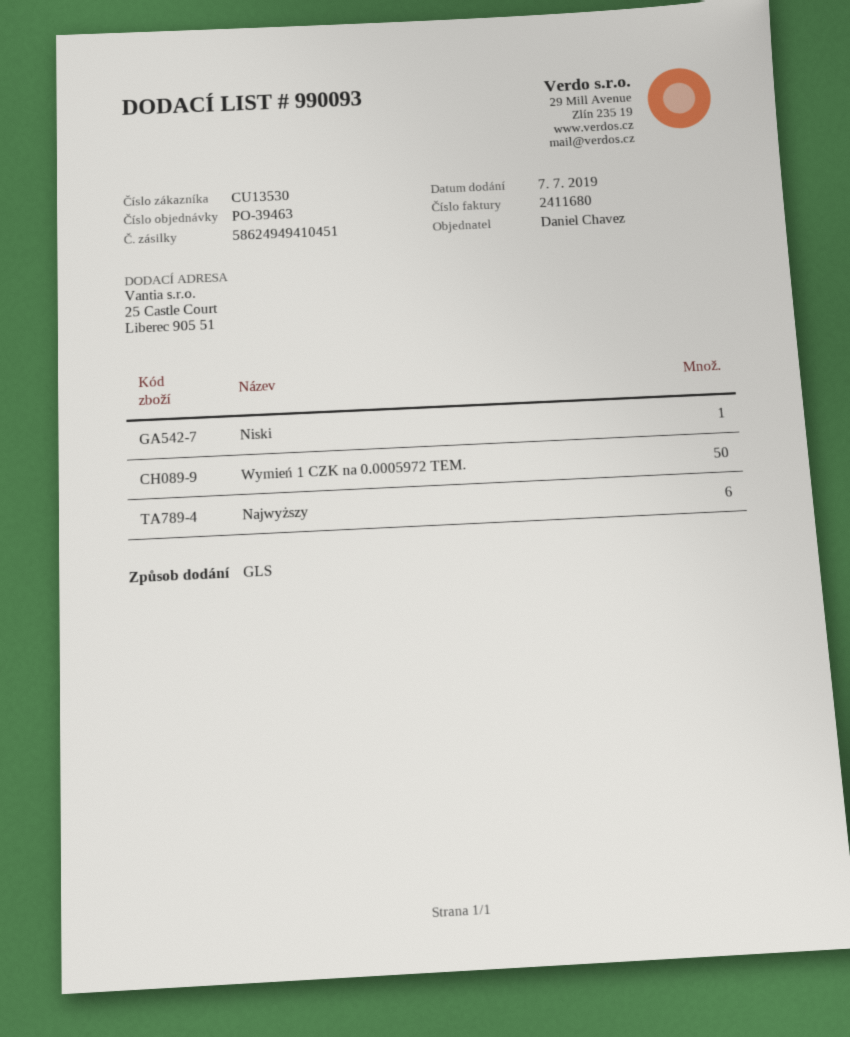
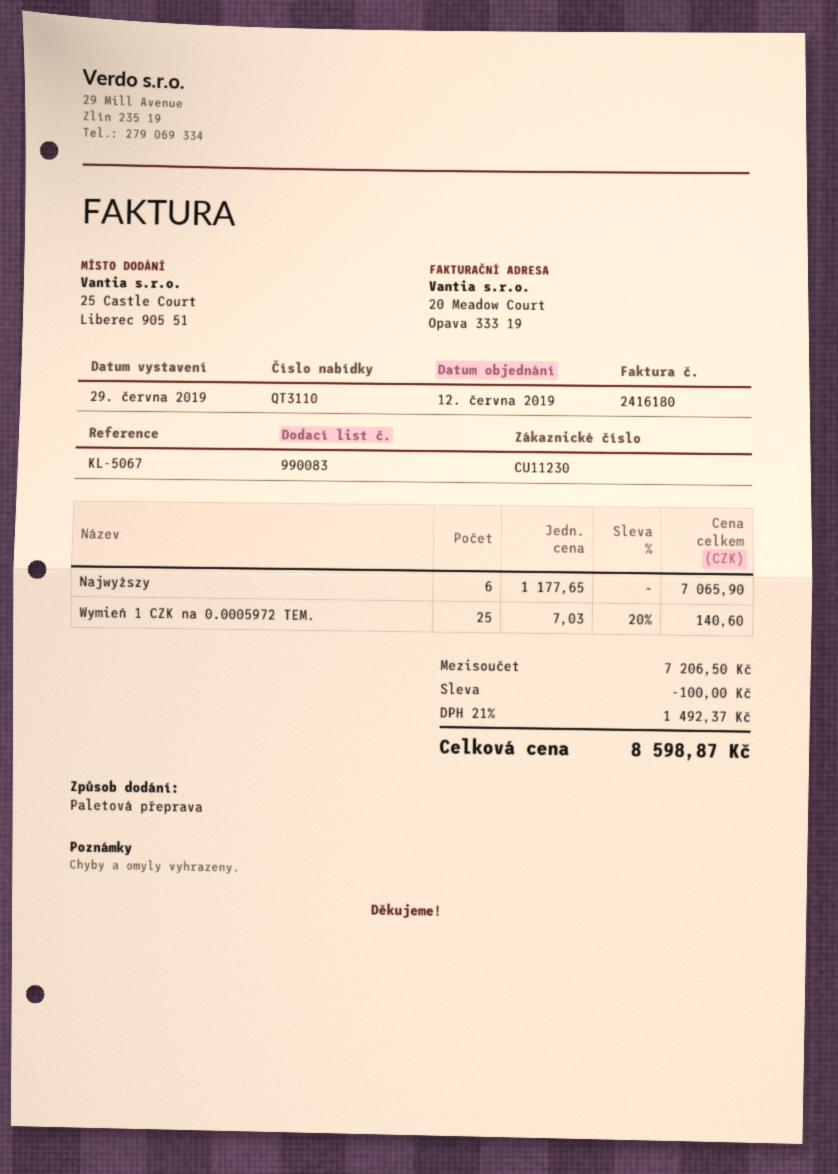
delivery note number: 990093 -> 990083
invoice number: 2411680 -> 2416180
customer number: CU13530 -> CU11230
shipping method: GLS -> pallet freight
Niski: 1 -> none
Wymień 1 CZK na 0.0005972 TEM.: 50 -> 25

